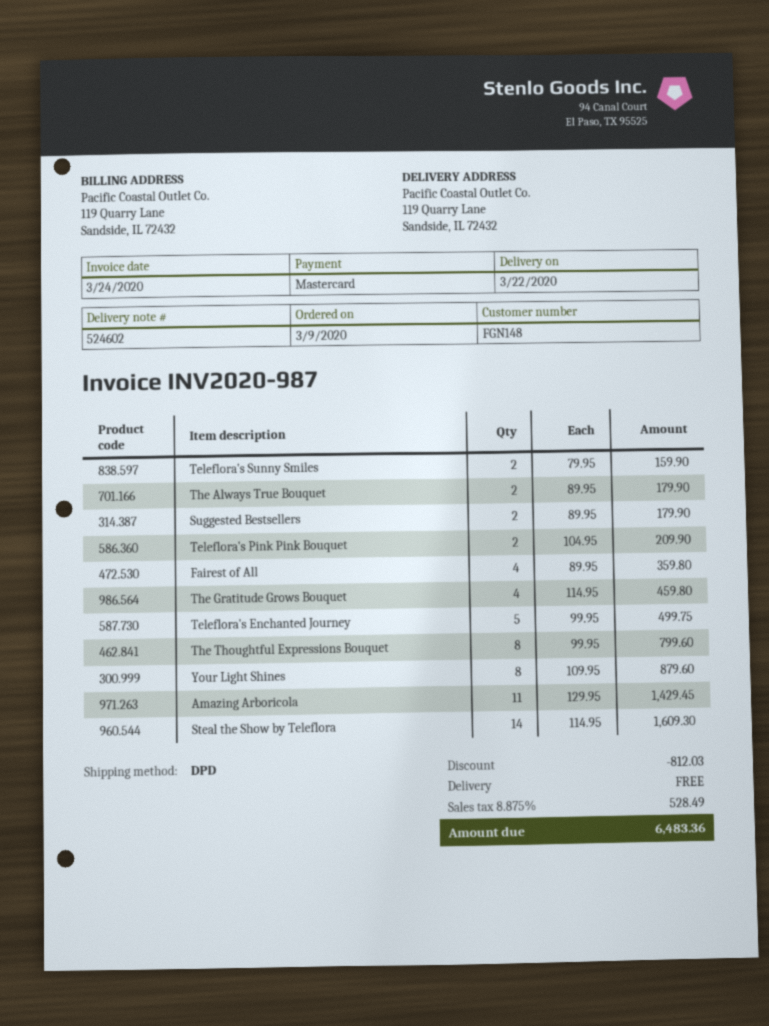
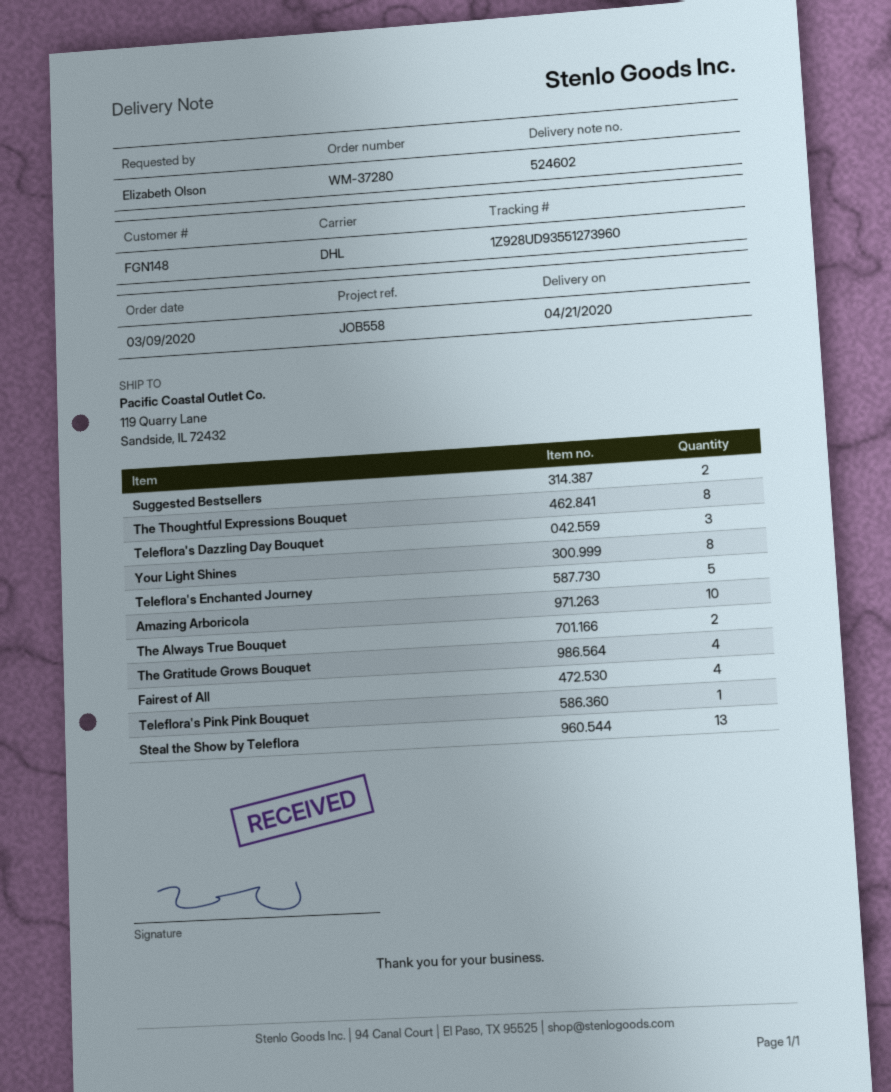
delivery date: 2020-03-22 -> 2020-04-21
shipping method: DPD -> DHL
Teleflora's Sunny Smiles: 2 -> none
Teleflora's Pink Pink Bouquet: 2 -> 1
Amazing Arboricola: 11 -> 10
Steal the Show by Teleflora: 14 -> 13
Teleflora's Dazzling Day Bouquet: none -> 3

